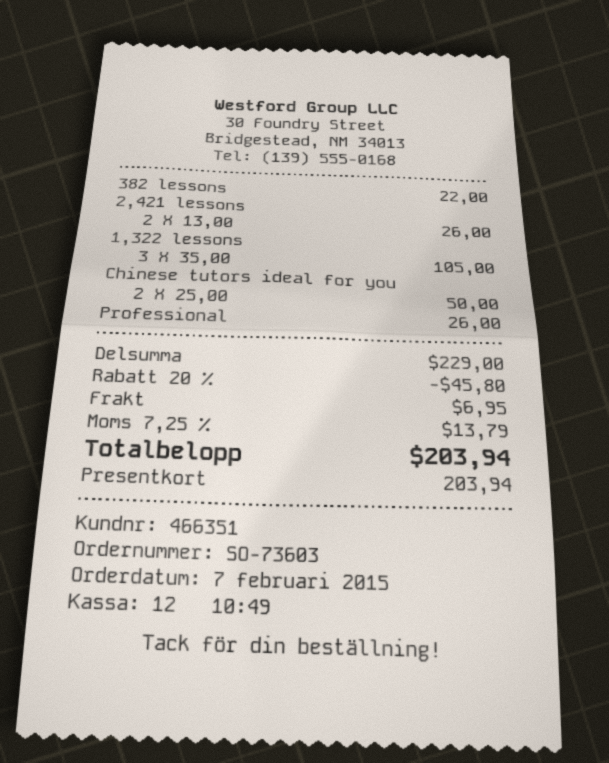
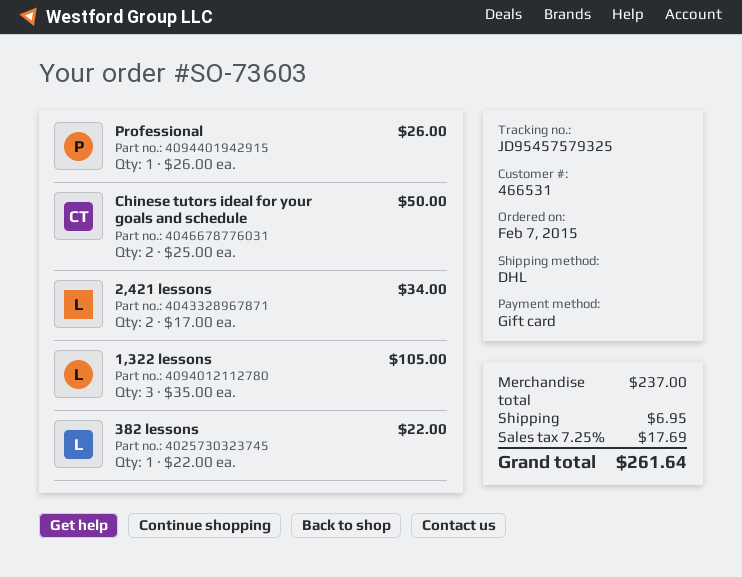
customer number: 466351 -> 466531
2,421 lessons: 2 x 13.00 = 26.00 -> 2 x 17.00 = 34.00
subtotal: 229.00 -> 237.00
discount: 20% = 45.80 -> none
tax: 7.25% = 13.79 -> 7.25% = 17.69
total: 203.94 -> 261.64

